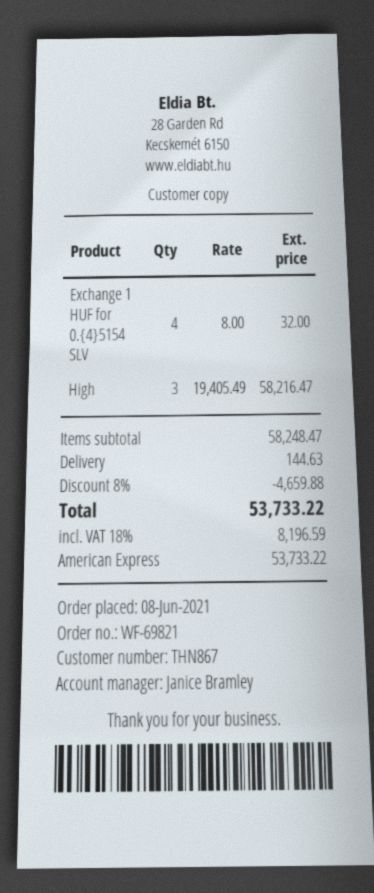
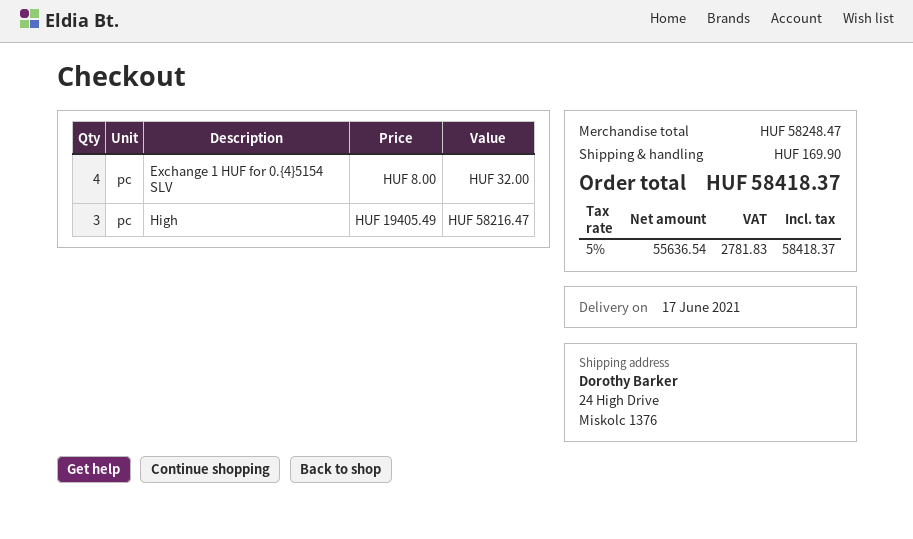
discount: 8% = 4659.88 -> none
shipping: 144.63 -> 169.90
tax: 18% = 8196.59 -> 5% = 2781.83
total: 53733.22 -> 58418.37

